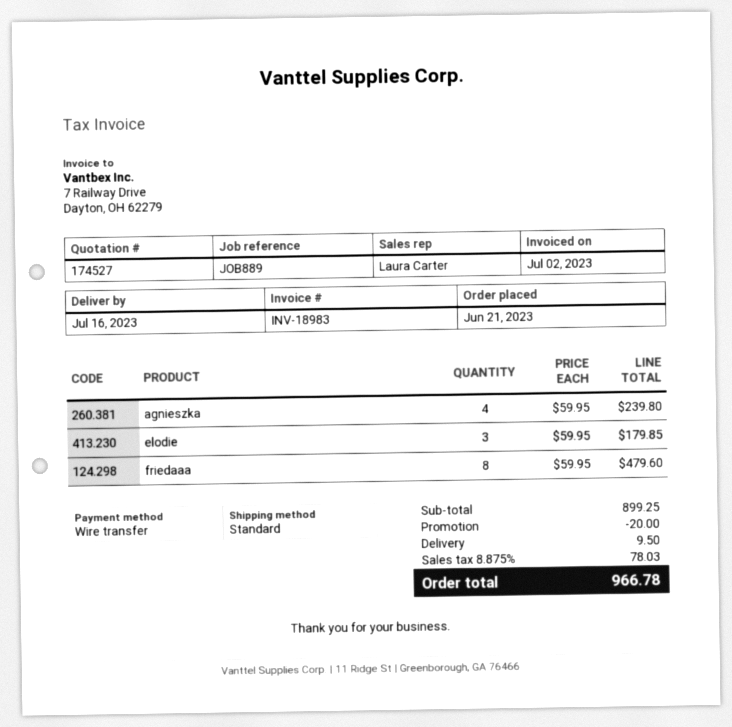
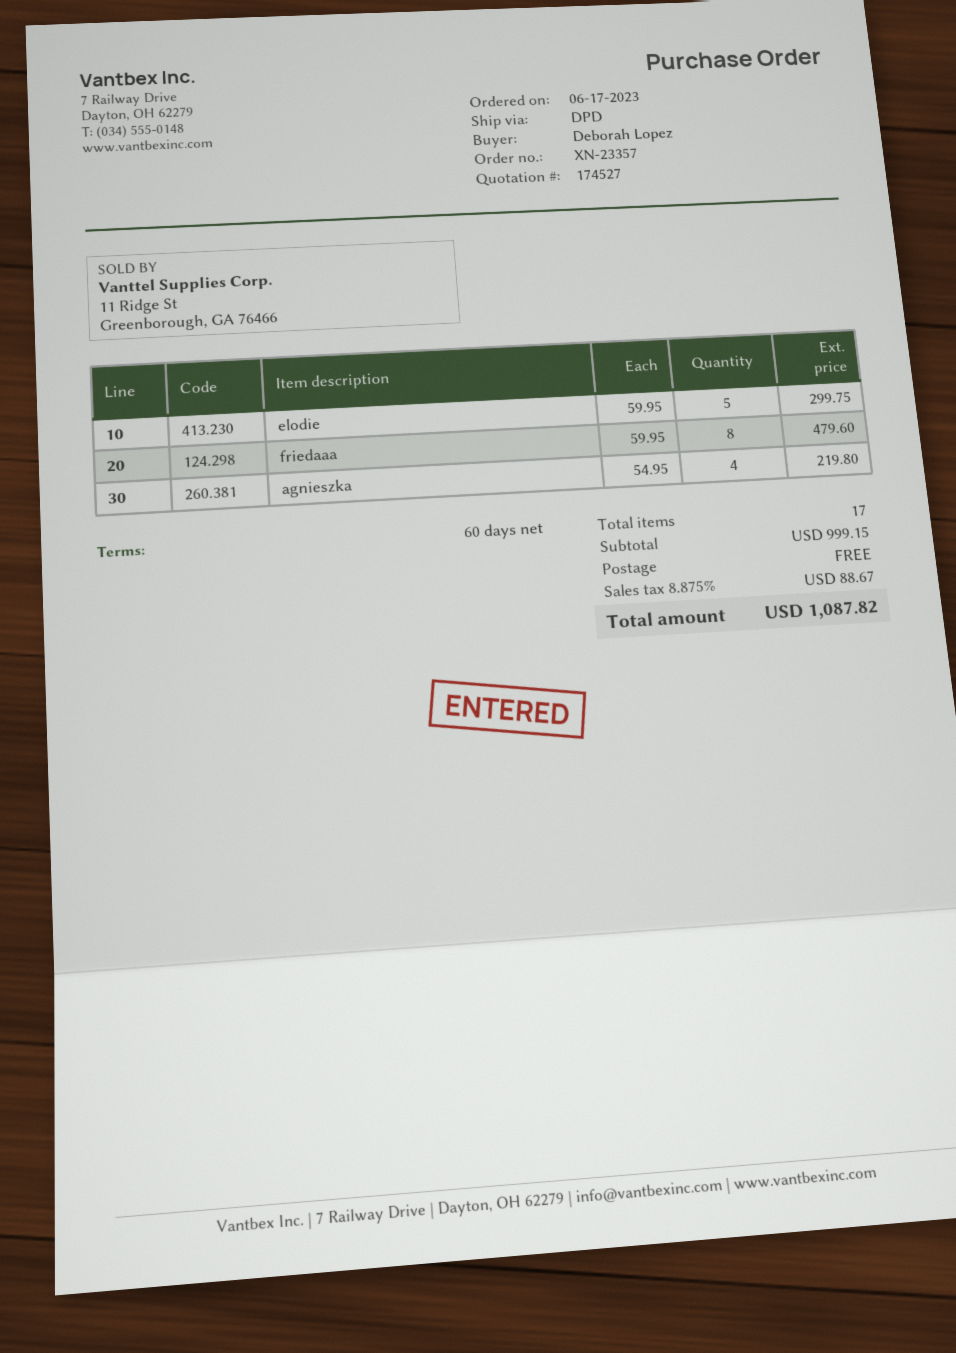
order date: 2023-06-21 -> 2023-06-17
shipping method: standard -> DPD
agnieszka: 4 x 59.95 = 239.80 -> 4 x 54.95 = 219.80
elodie: 3 x 59.95 = 179.85 -> 5 x 59.95 = 299.75
subtotal: 899.25 -> 999.15
discount: 20.00 -> none
shipping: 9.50 -> 0.00
tax: 8.875% = 78.03 -> 8.875% = 88.67
total: 966.78 -> 1087.82

